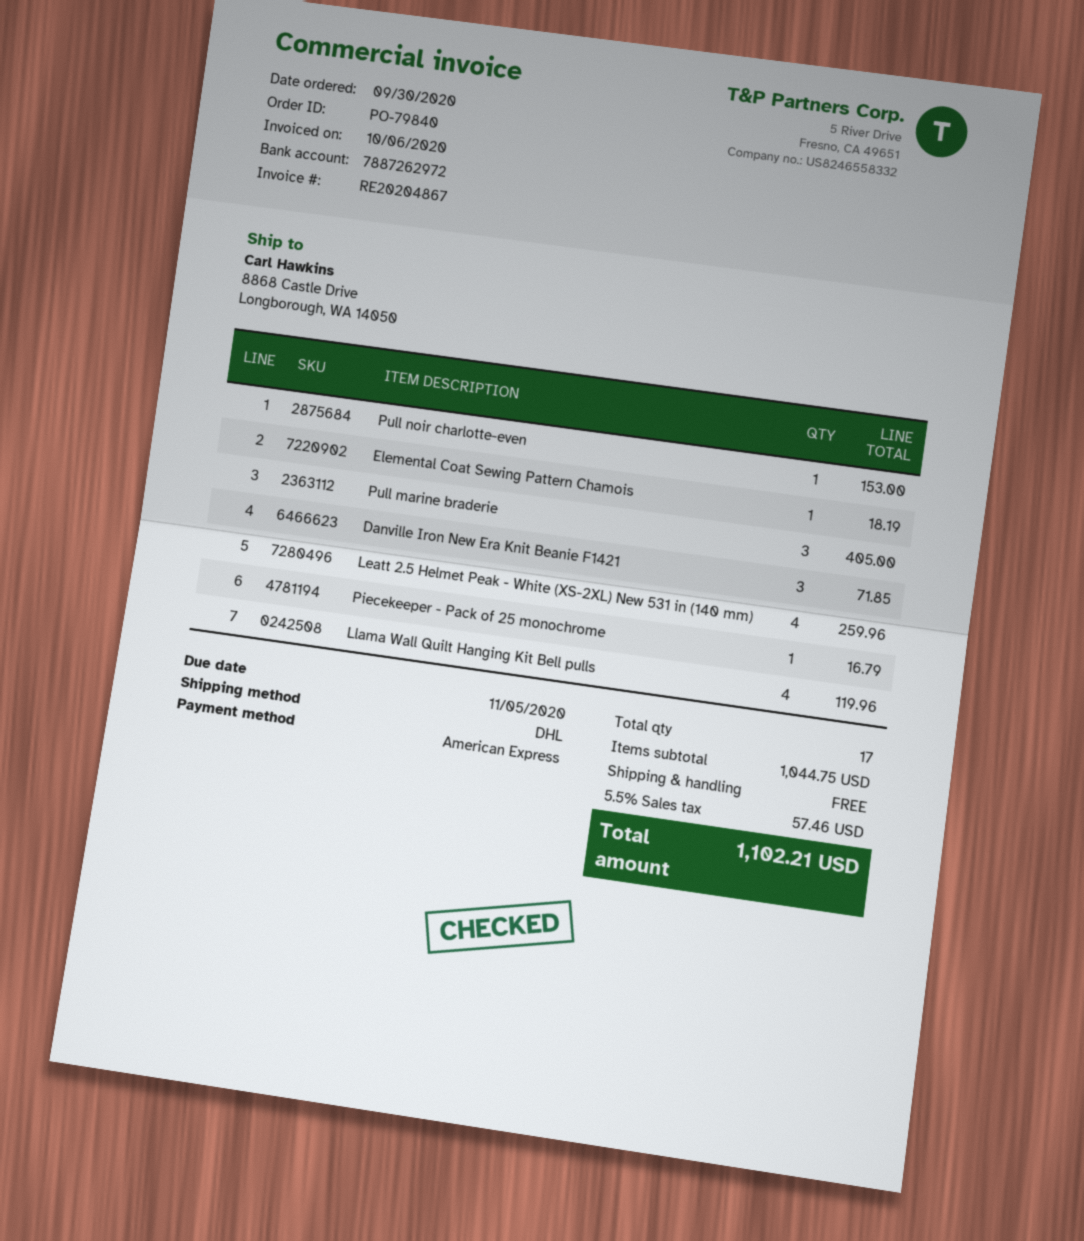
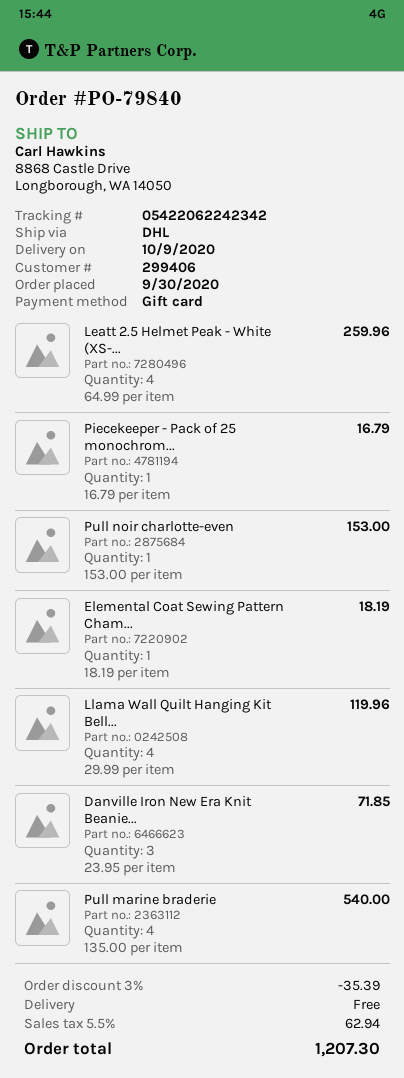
payment method: American Express -> gift card
Pull marine braderie: 3 for 405.00 -> 4 for 540.00
discount: none -> 3% = 35.39
tax: 5.5% = 57.46 -> 5.5% = 62.94
total: 1102.21 -> 1207.30

